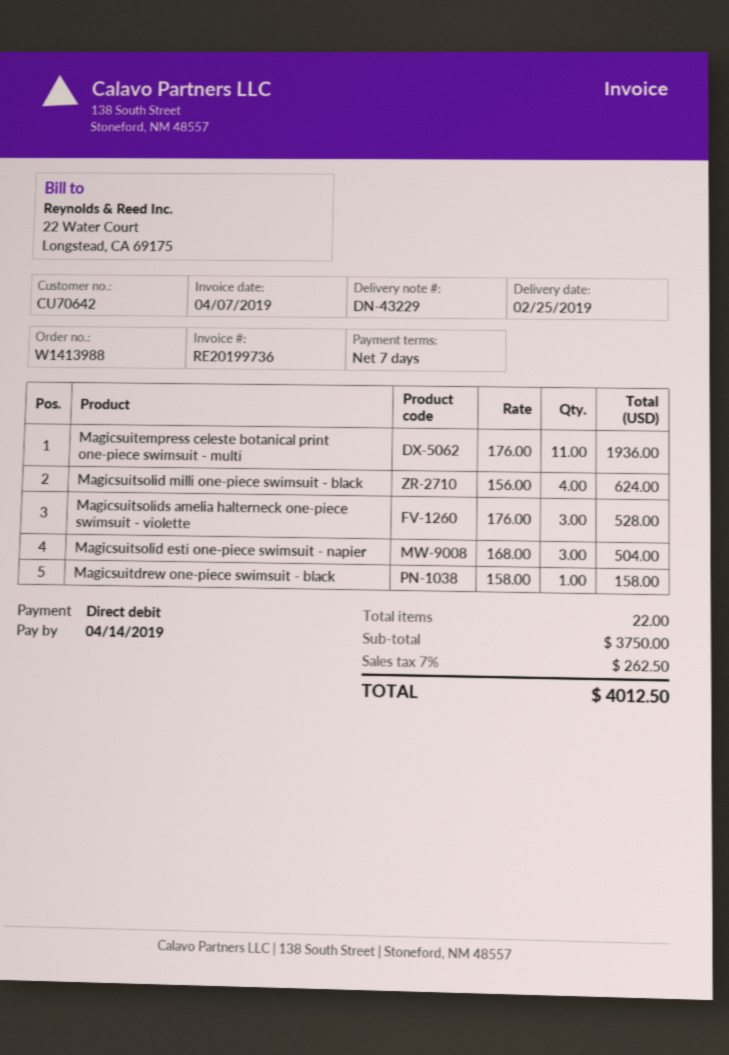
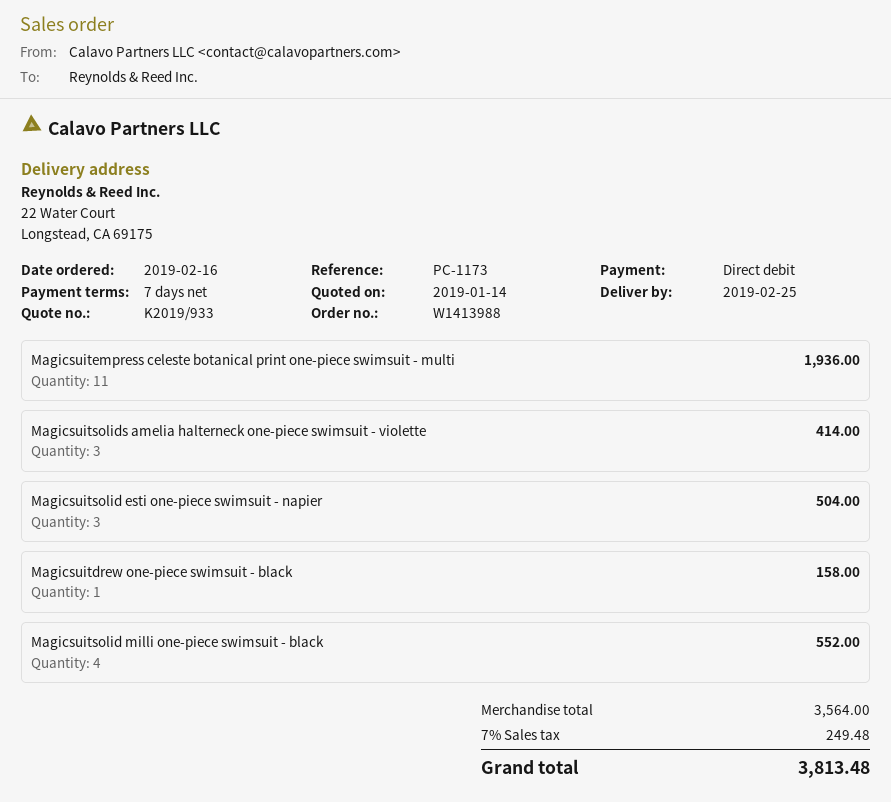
Magicsuitsolid milli one-piece swimsuit - black: 4 for 624.00 -> 4 for 552.00
Magicsuitsolids amelia halterneck one-piece swimsuit - violette: 3 for 528.00 -> 3 for 414.00
subtotal: 3750.00 -> 3564.00
tax: 7% = 262.50 -> 7% = 249.48
total: 4012.50 -> 3813.48

